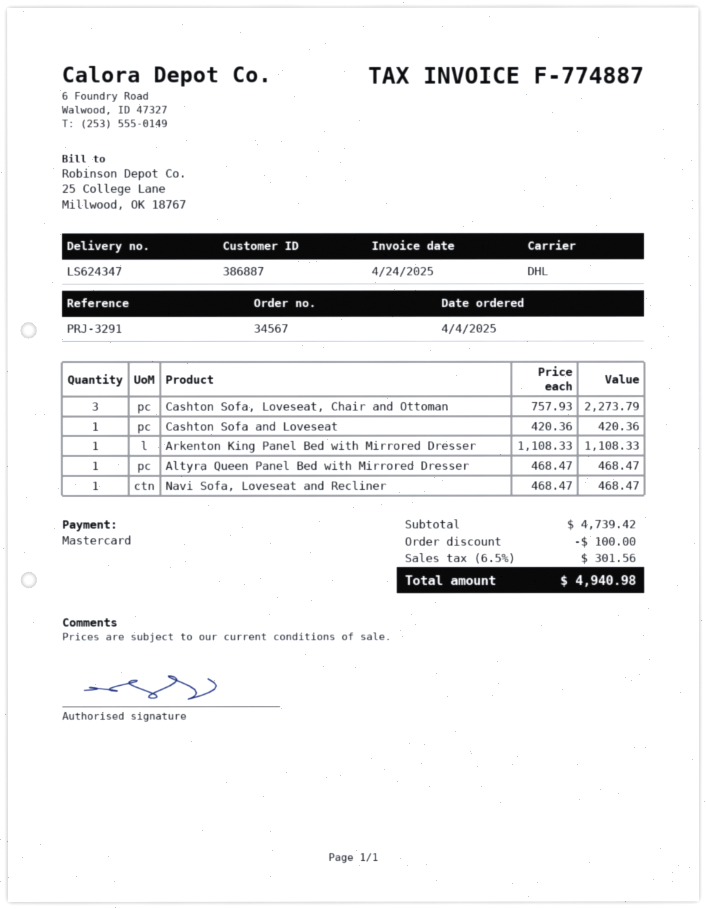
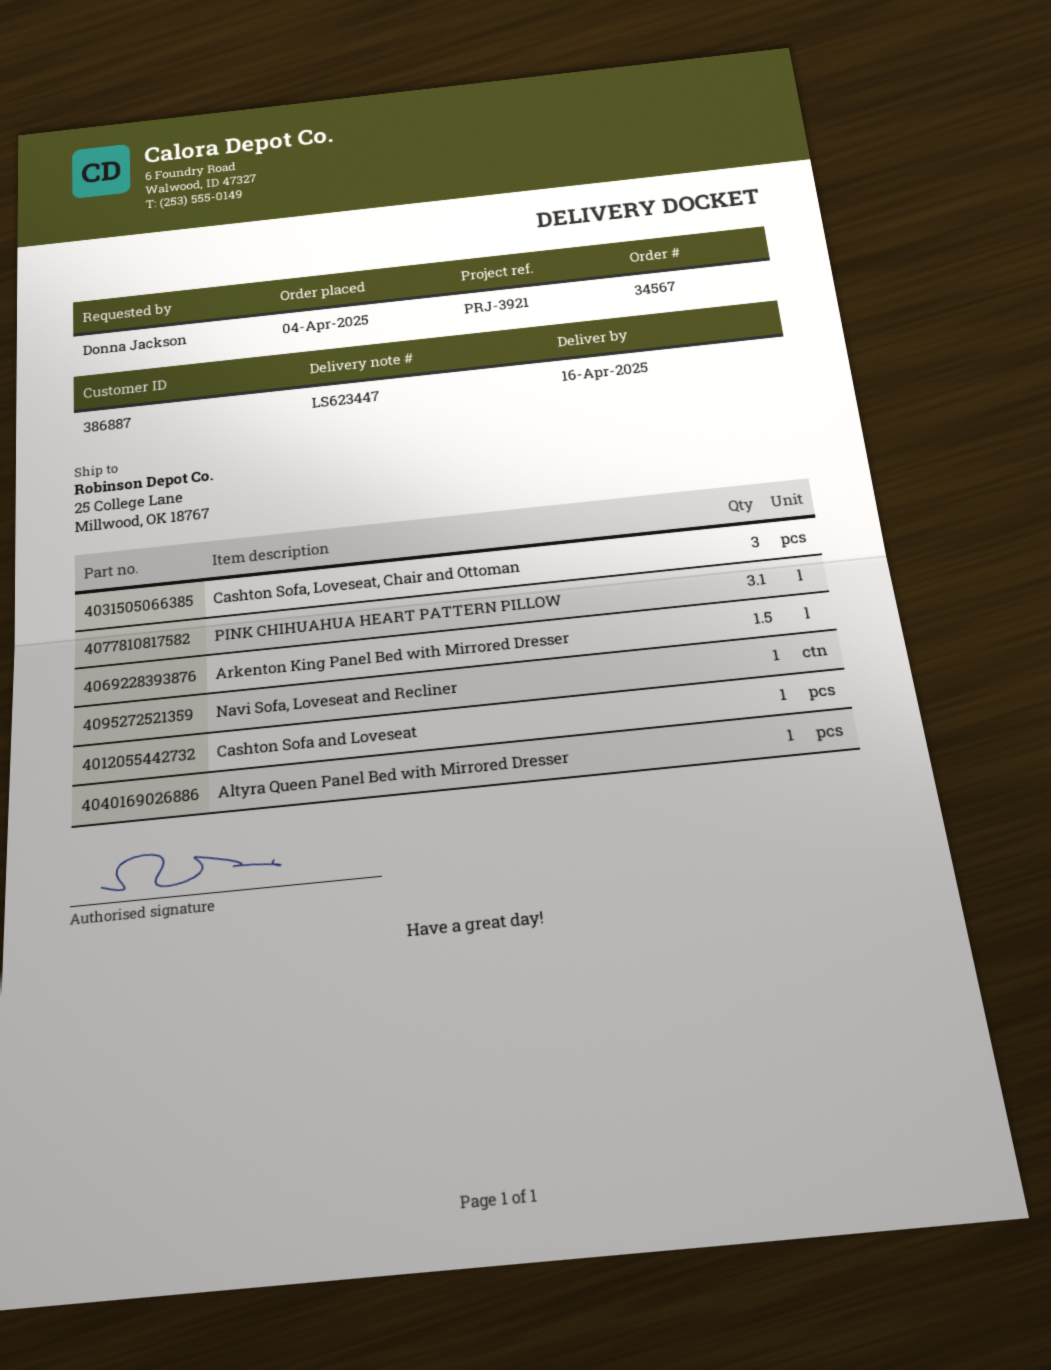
delivery note number: LS624347 -> LS623447
reference: PRJ-3291 -> PRJ-3921
Arkenton King Panel Bed with Mirrored Dresser: 1 -> 1.5
PINK CHIHUAHUA HEART PATTERN PILLOW: none -> 3.1

